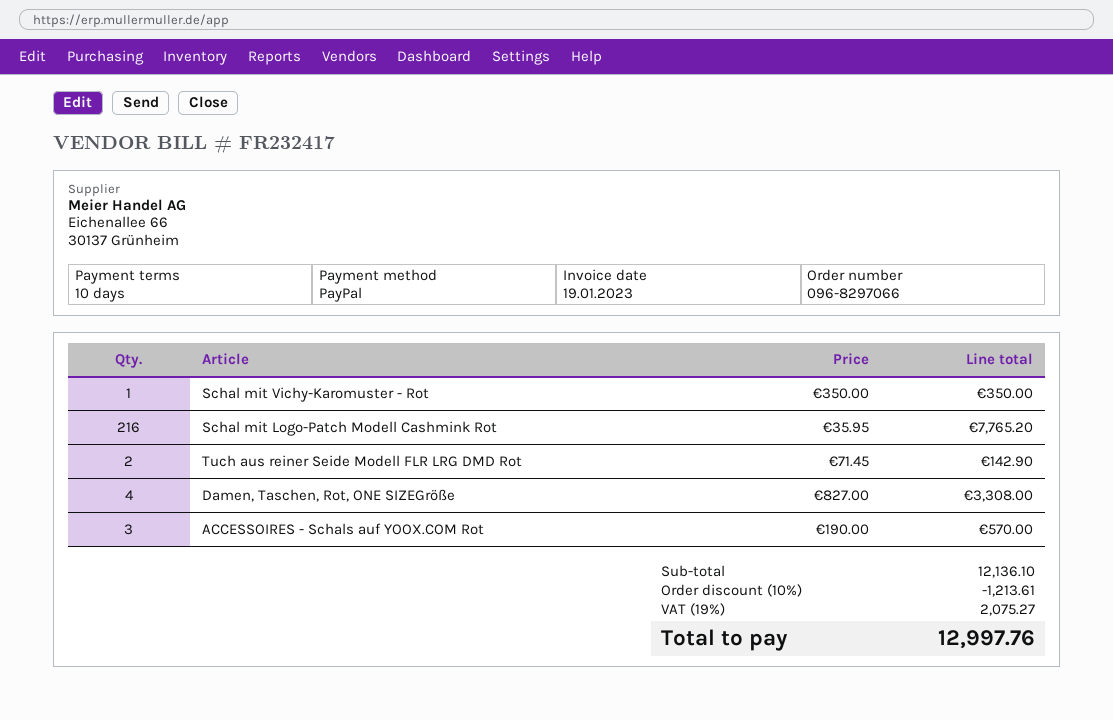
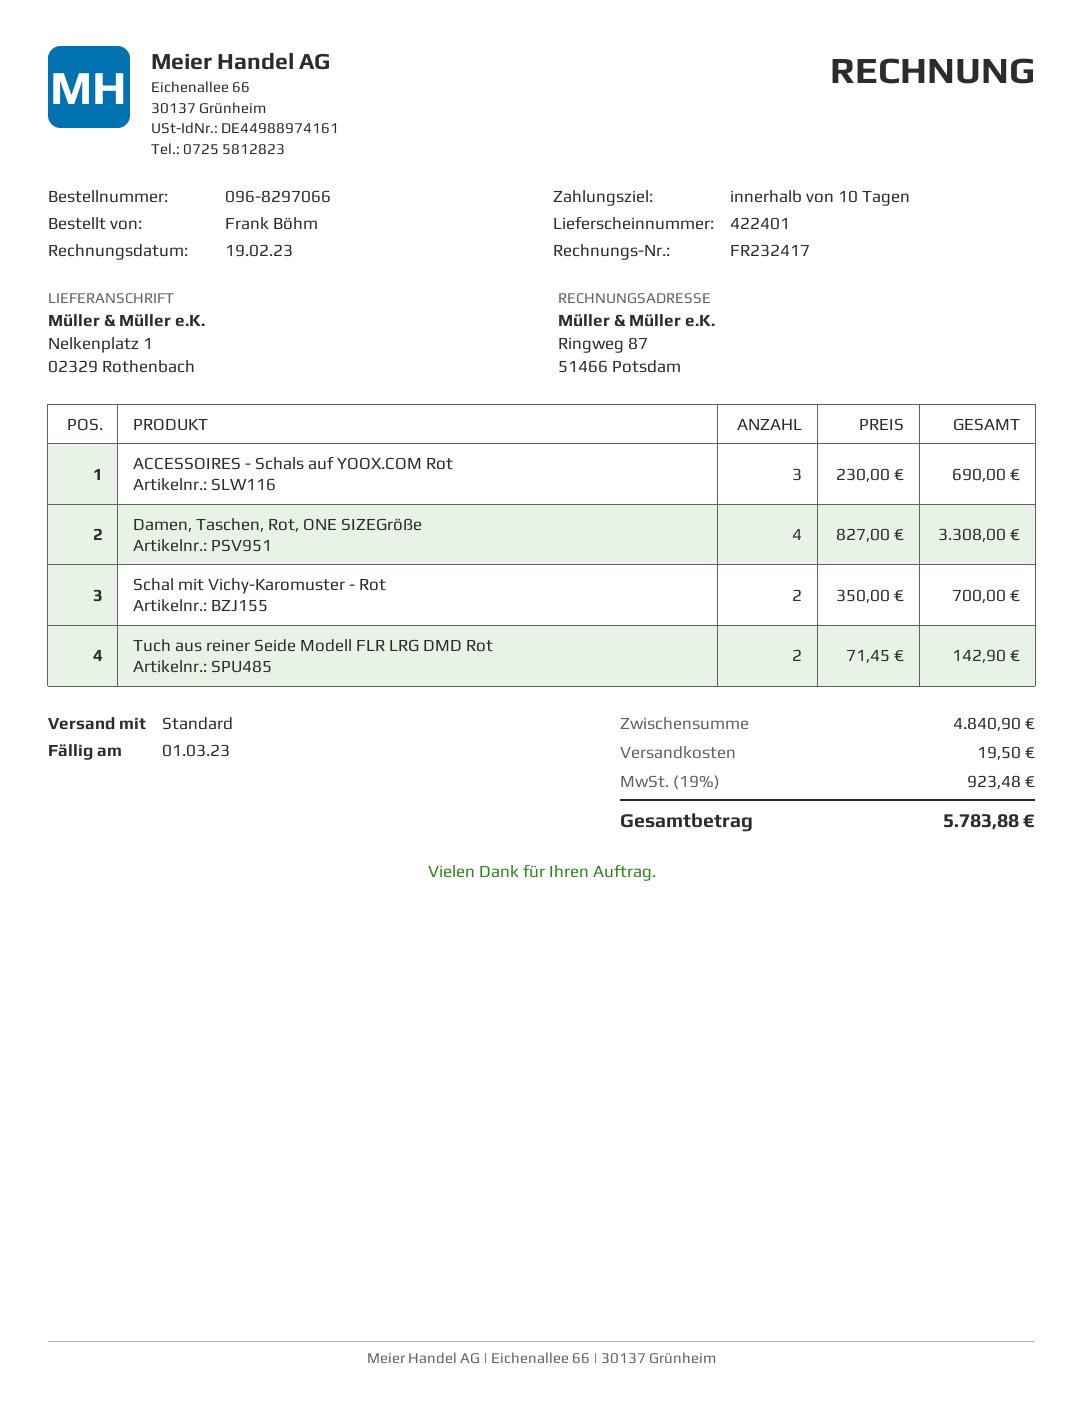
invoice date: 2023-01-19 -> 2023-02-19
Schal mit Vichy-Karomuster - Rot: 1 x 350.00 = 350.00 -> 2 x 350.00 = 700.00
Schal mit Logo-Patch Modell Cashmink Rot: 216 x 35.95 = 7765.20 -> none
ACCESSOIRES - Schals auf YOOX.COM Rot: 3 x 190.00 = 570.00 -> 3 x 230.00 = 690.00
subtotal: 12136.10 -> 4840.90
discount: 10% = 1213.61 -> none
shipping: none -> 19.50
tax: 19% = 2075.27 -> 19% = 923.48
total: 12997.76 -> 5783.88

